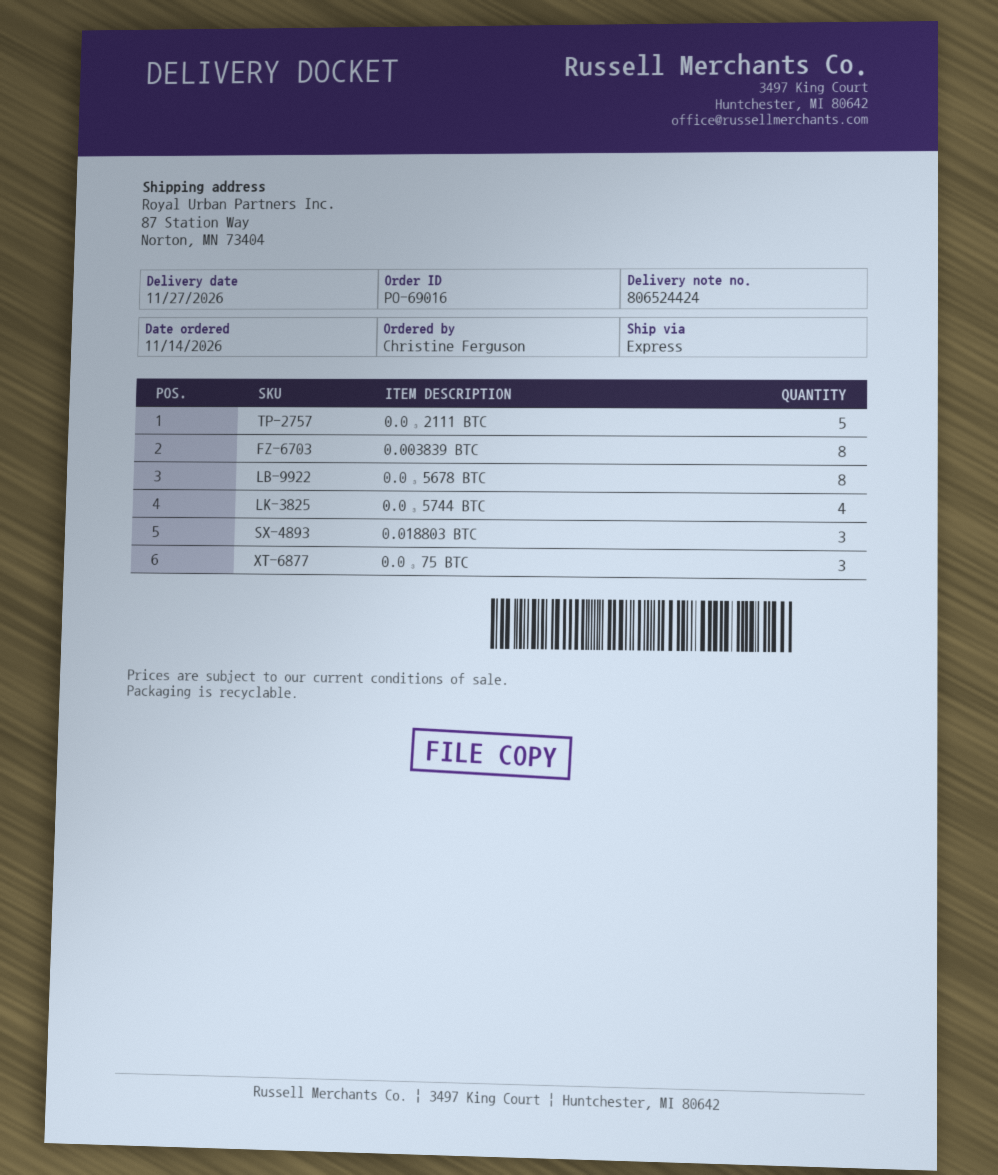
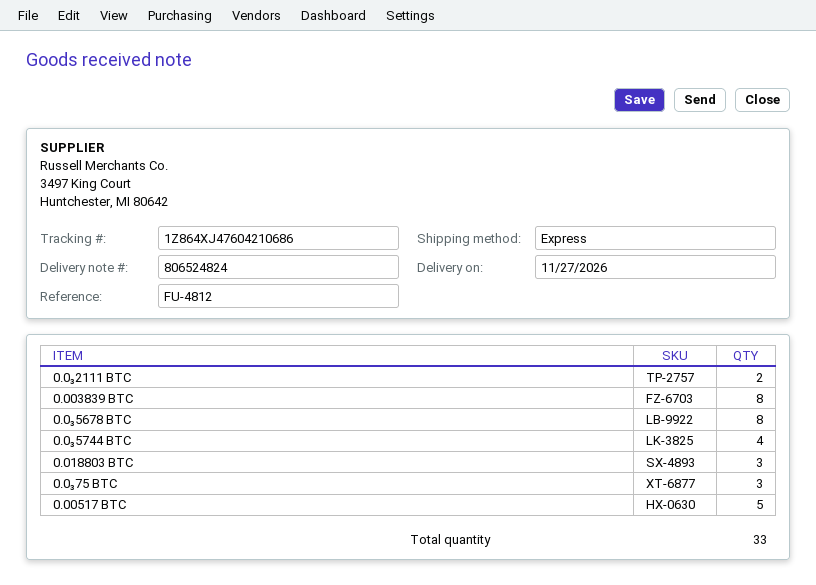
delivery note number: 806524424 -> 806524824
0.0₃2111 BTC: 5 -> 2
0.00517 BTC: none -> 5

